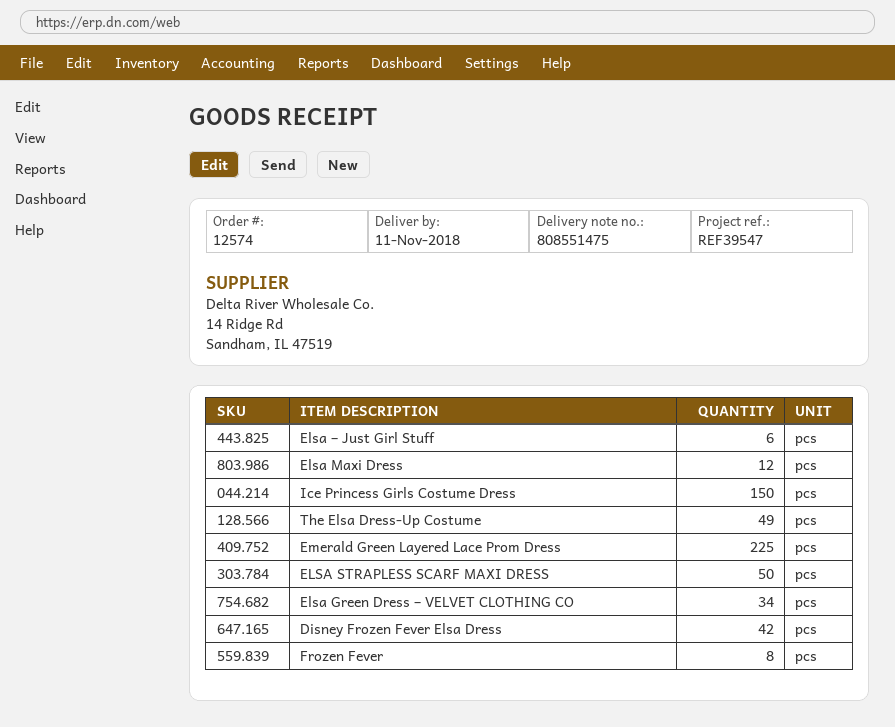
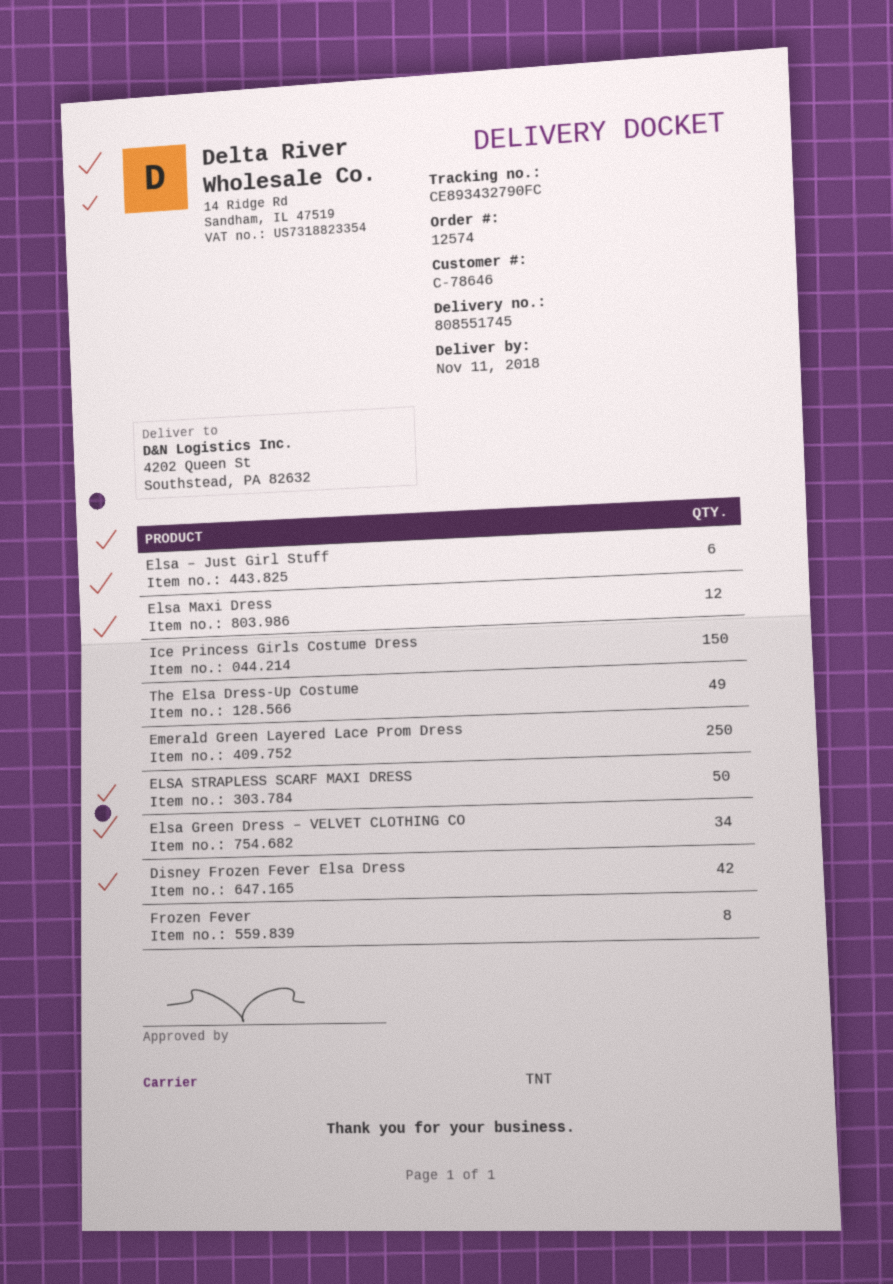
delivery note number: 808551475 -> 808551745
Emerald Green Layered Lace Prom Dress: 225 -> 250

